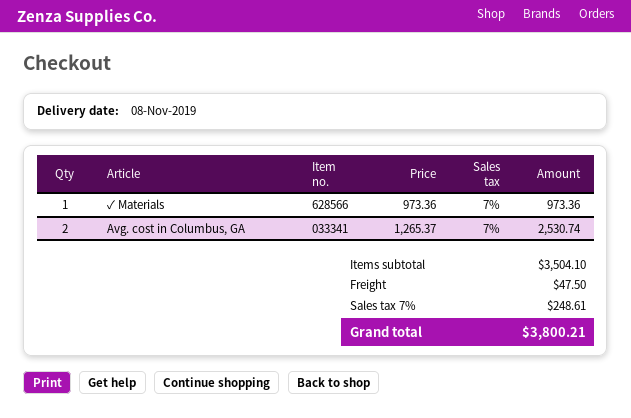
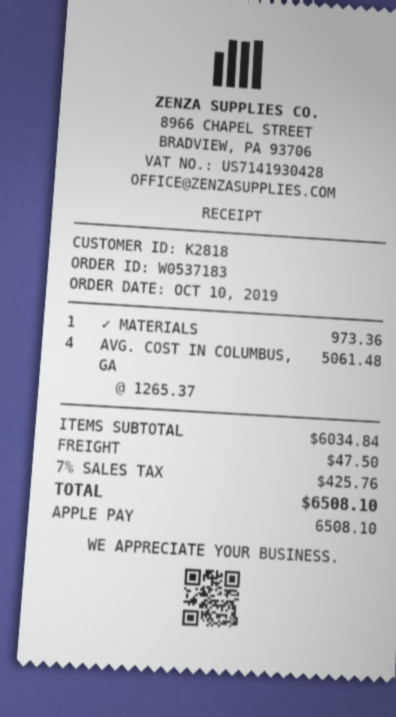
Avg. cost in Columbus, GA: 2 x 1265.37 = 2530.74 -> 4 x 1265.37 = 5061.48
subtotal: 3504.10 -> 6034.84
tax: 7% = 248.61 -> 7% = 425.76
total: 3800.21 -> 6508.10

